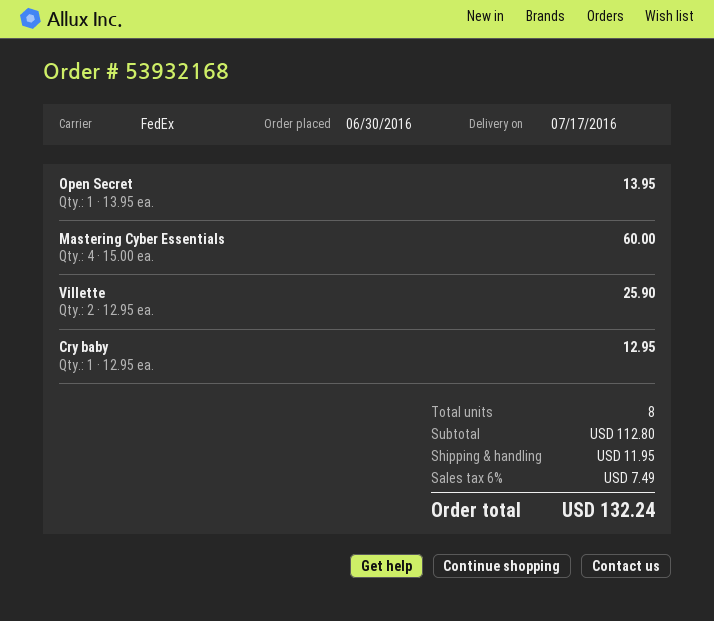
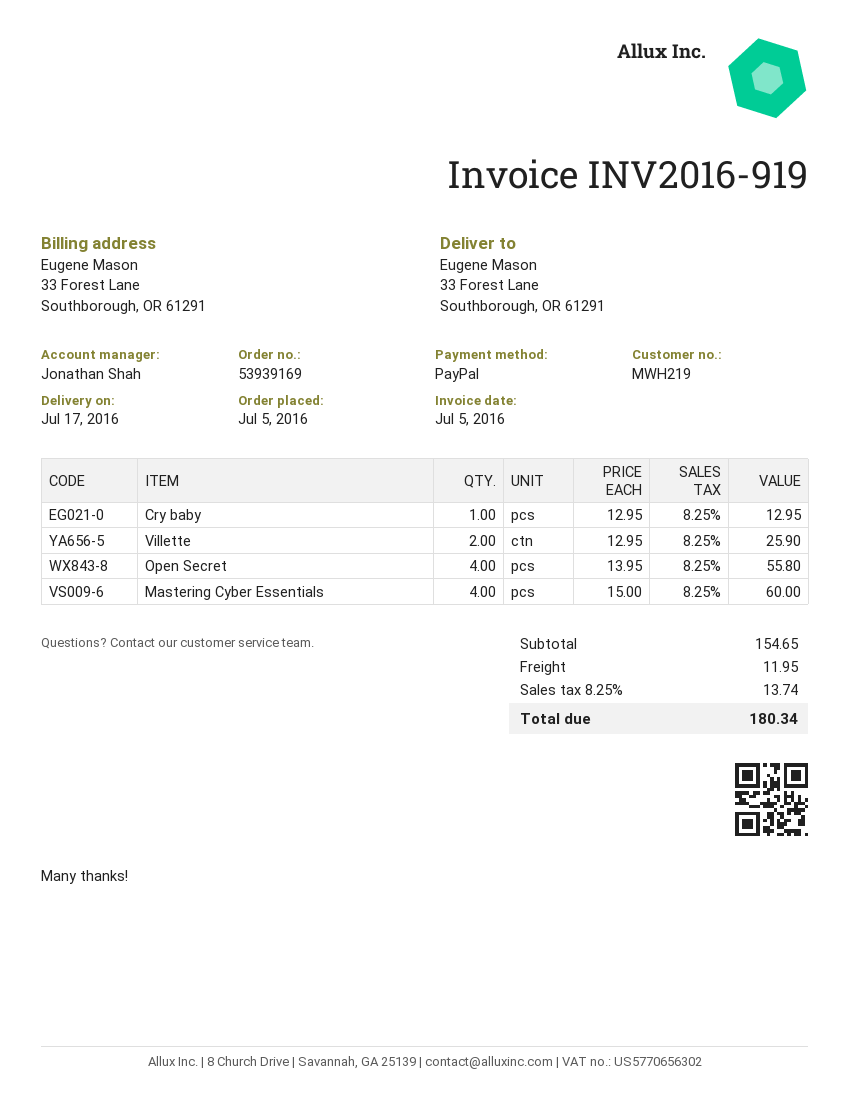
order number: 53932168 -> 53939169
order date: 2016-06-30 -> 2016-07-05
Open Secret: 1 x 13.95 = 13.95 -> 4 x 13.95 = 55.80
subtotal: 112.80 -> 154.65
tax: 6% = 7.49 -> 8.25% = 13.74
total: 132.24 -> 180.34

